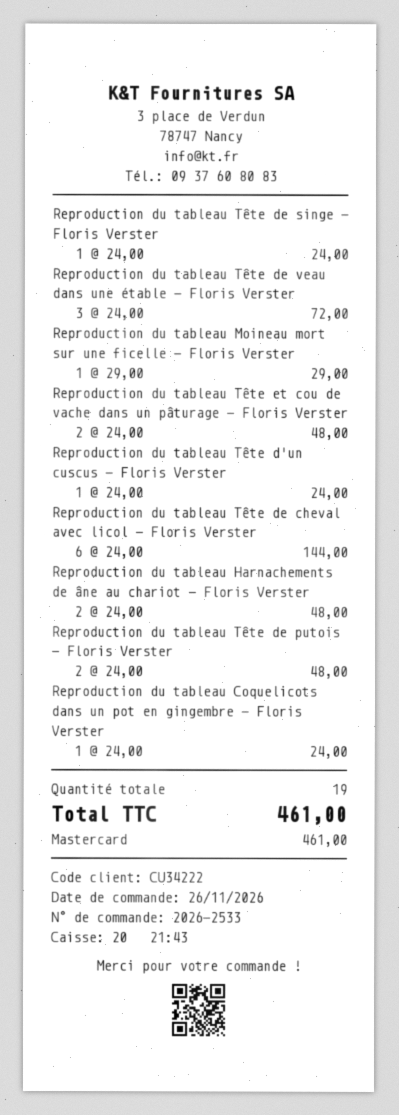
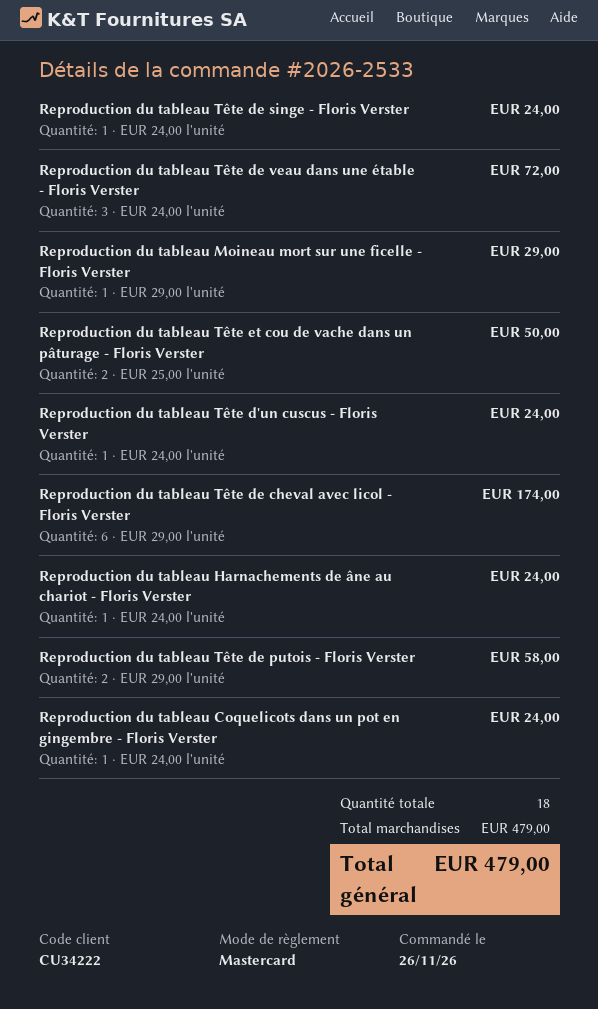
Reproduction du tableau Tête et cou de vache dans un pâturage - Floris Verster: 2 x 24.00 = 48.00 -> 2 x 25.00 = 50.00
Reproduction du tableau Tête de cheval avec licol - Floris Verster: 6 x 24.00 = 144.00 -> 6 x 29.00 = 174.00
Reproduction du tableau Harnachements de âne au chariot - Floris Verster: 2 x 24.00 = 48.00 -> 1 x 24.00 = 24.00
Reproduction du tableau Tête de putois - Floris Verster: 2 x 24.00 = 48.00 -> 2 x 29.00 = 58.00
total quantity: 19 -> 18
total: 461.00 -> 479.00

